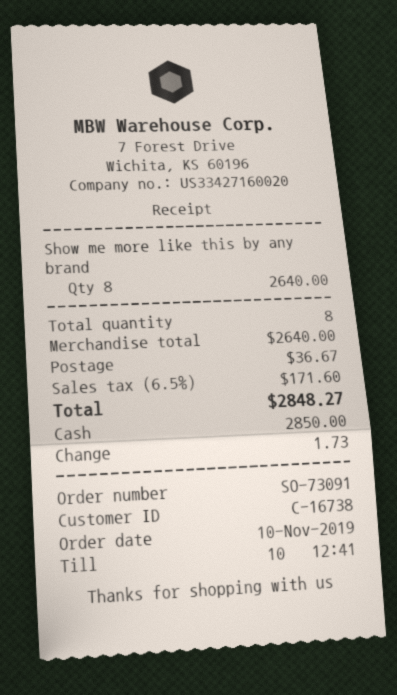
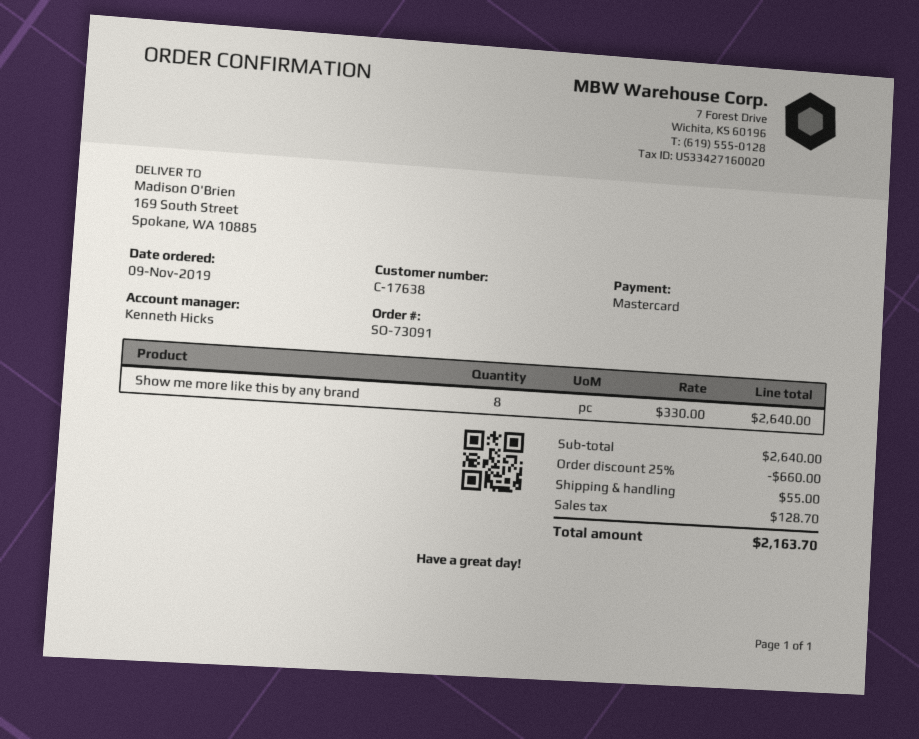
order date: 2019-11-10 -> 2019-11-09
customer number: C-16738 -> C-17638
payment method: cash -> Mastercard
discount: none -> 25% = 660.00
shipping: 36.67 -> 55.00
tax: 171.60 -> 128.70
total: 2848.27 -> 2163.70

